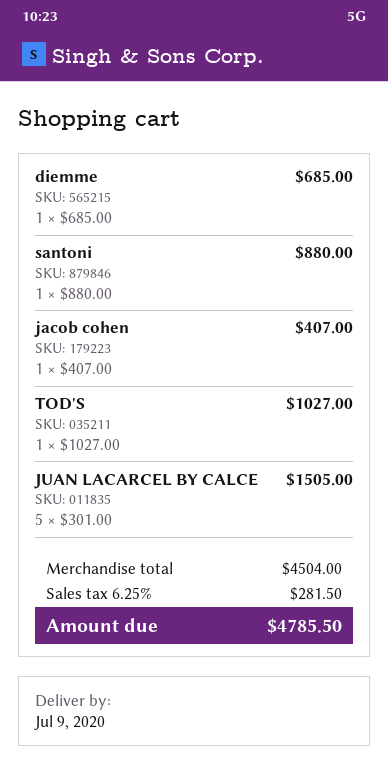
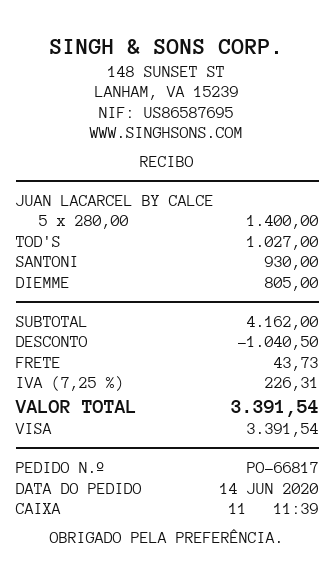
diemme: 1 x 685.00 = 685.00 -> 1 x 805.00 = 805.00
santoni: 1 x 880.00 = 880.00 -> 1 x 930.00 = 930.00
jacob cohen: 1 x 407.00 = 407.00 -> none
JUAN LACARCEL BY CALCE: 5 x 301.00 = 1505.00 -> 5 x 280.00 = 1400.00
subtotal: 4504.00 -> 4162.00
discount: none -> 1040.50
shipping: none -> 43.73
tax: 6.25% = 281.50 -> 7.25% = 226.31
total: 4785.50 -> 3391.54

